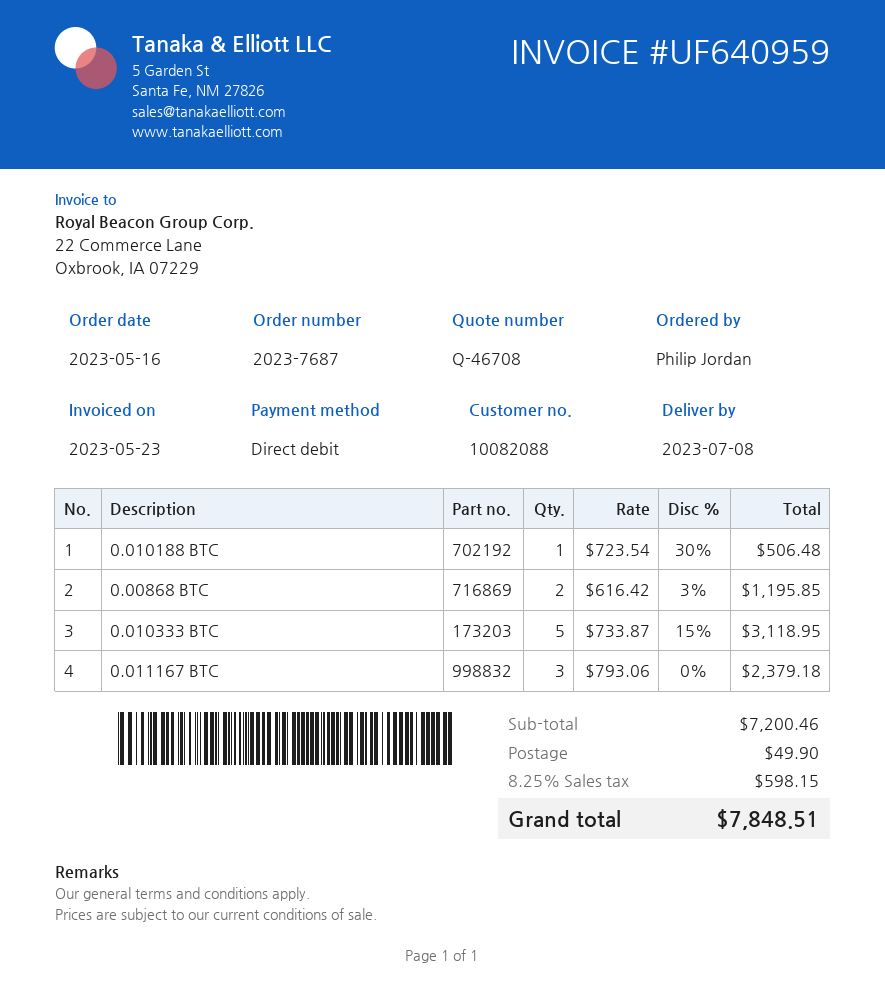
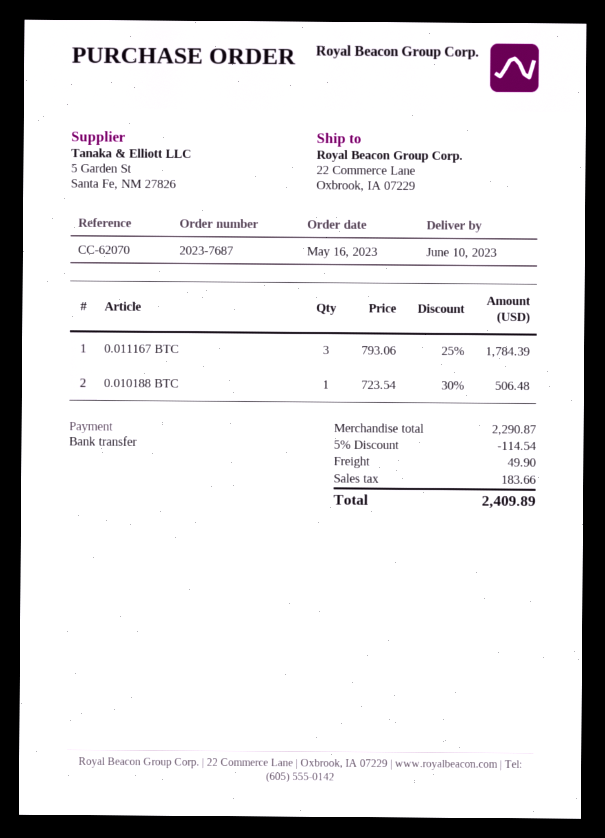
delivery date: 2023-07-08 -> 2023-06-10
payment method: direct debit -> bank transfer
0.00868 BTC: 2 x 616.42 - 3% = 1195.85 -> none
0.010333 BTC: 5 x 733.87 - 15% = 3118.95 -> none
0.011167 BTC: 3 x 793.06 = 2379.18 -> 3 x 793.06 - 25% = 1784.39
subtotal: 7200.46 -> 2290.87
discount: none -> 5% = 114.54
tax: 598.15 -> 183.66
total: 7848.51 -> 2409.89

